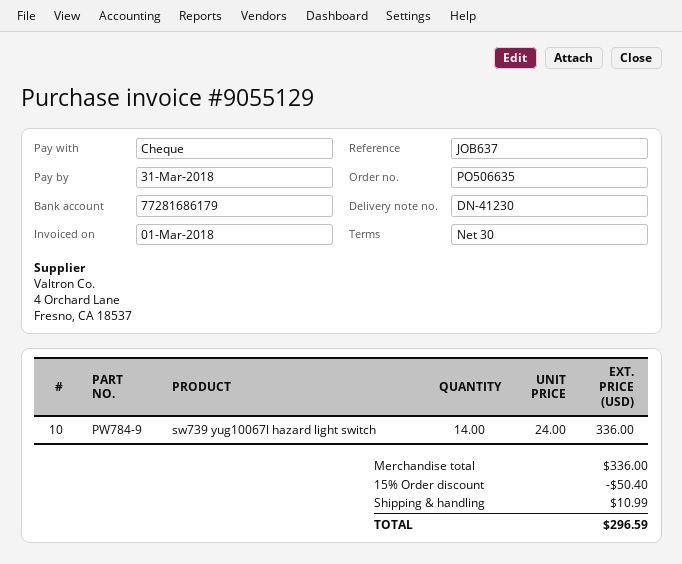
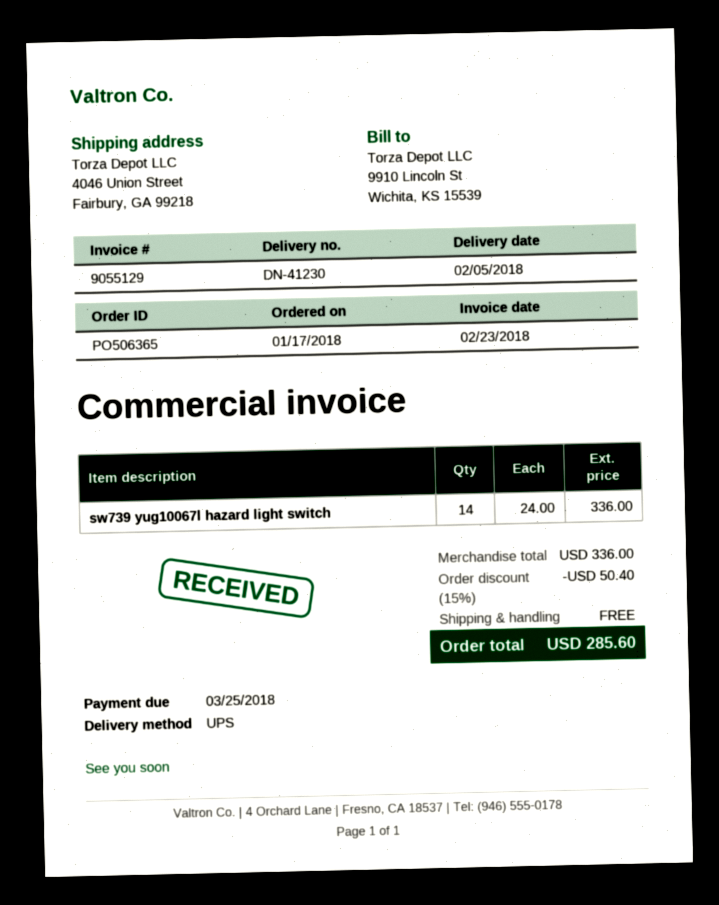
order number: PO506635 -> PO506365
invoice date: 2018-03-01 -> 2018-02-23
due date: 2018-03-31 -> 2018-03-25
shipping: 10.99 -> 0.00
total: 296.59 -> 285.60

